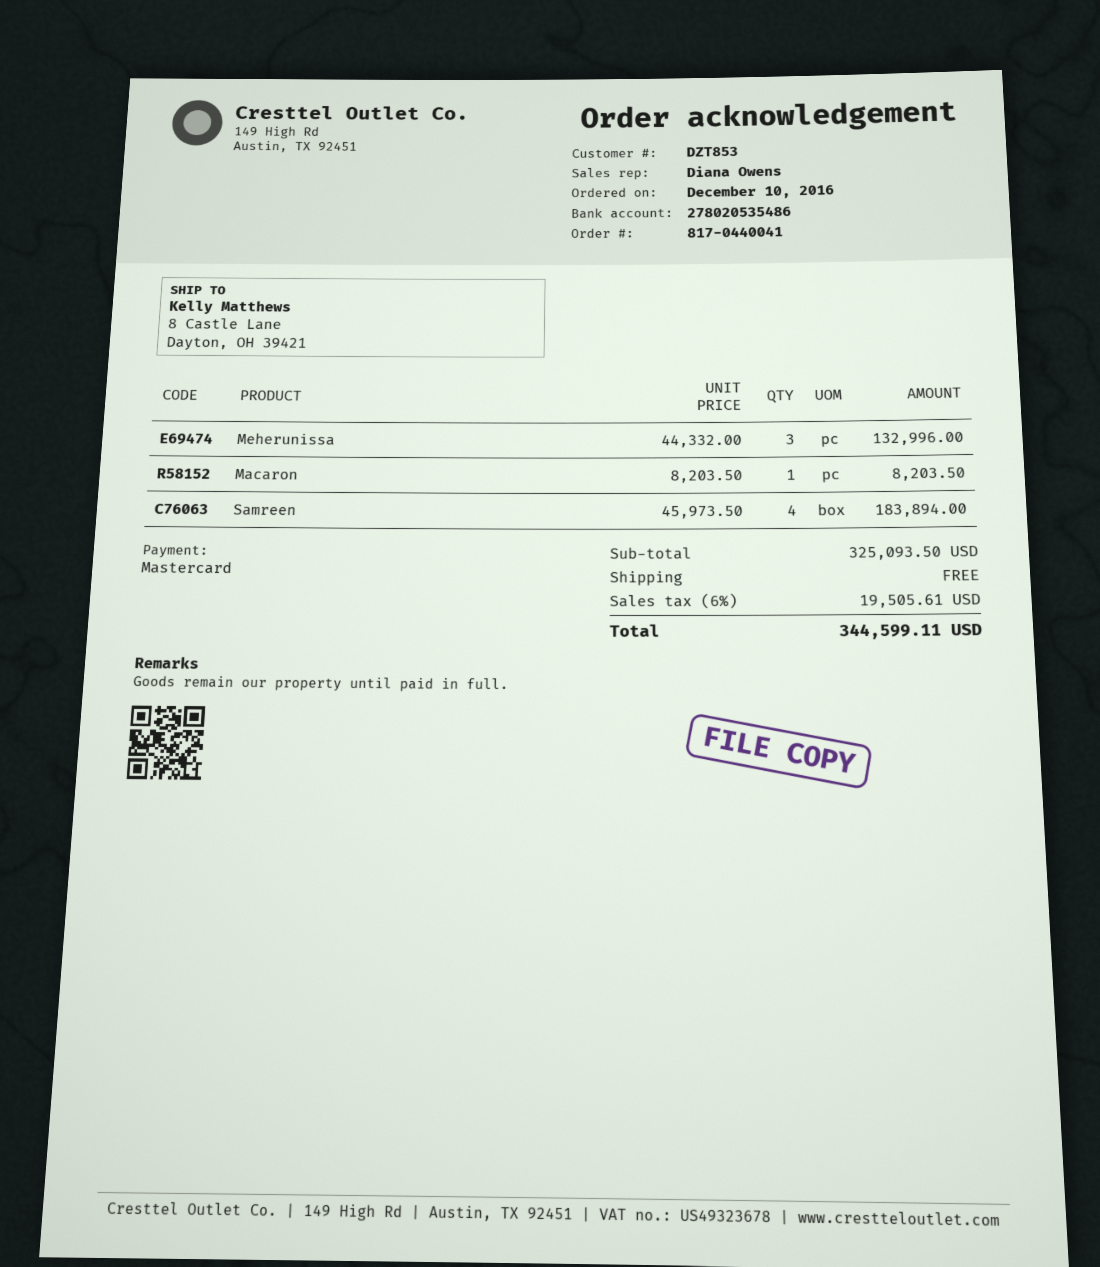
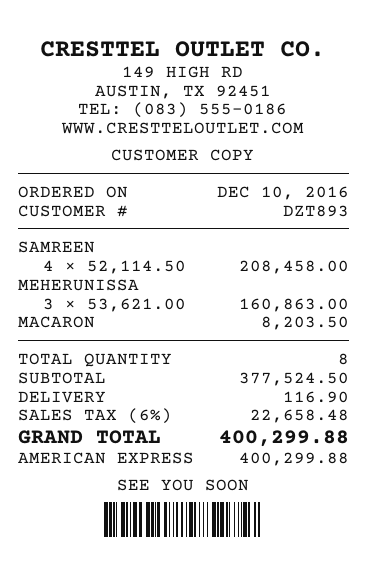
customer number: DZT853 -> DZT893
payment method: Mastercard -> American Express
Meherunissa: 3 x 44332.00 = 132996.00 -> 3 x 53621.00 = 160863.00
Samreen: 4 x 45973.50 = 183894.00 -> 4 x 52114.50 = 208458.00
subtotal: 325093.50 -> 377524.50
shipping: 0.00 -> 116.90
tax: 6% = 19505.61 -> 6% = 22658.48
total: 344599.11 -> 400299.88

